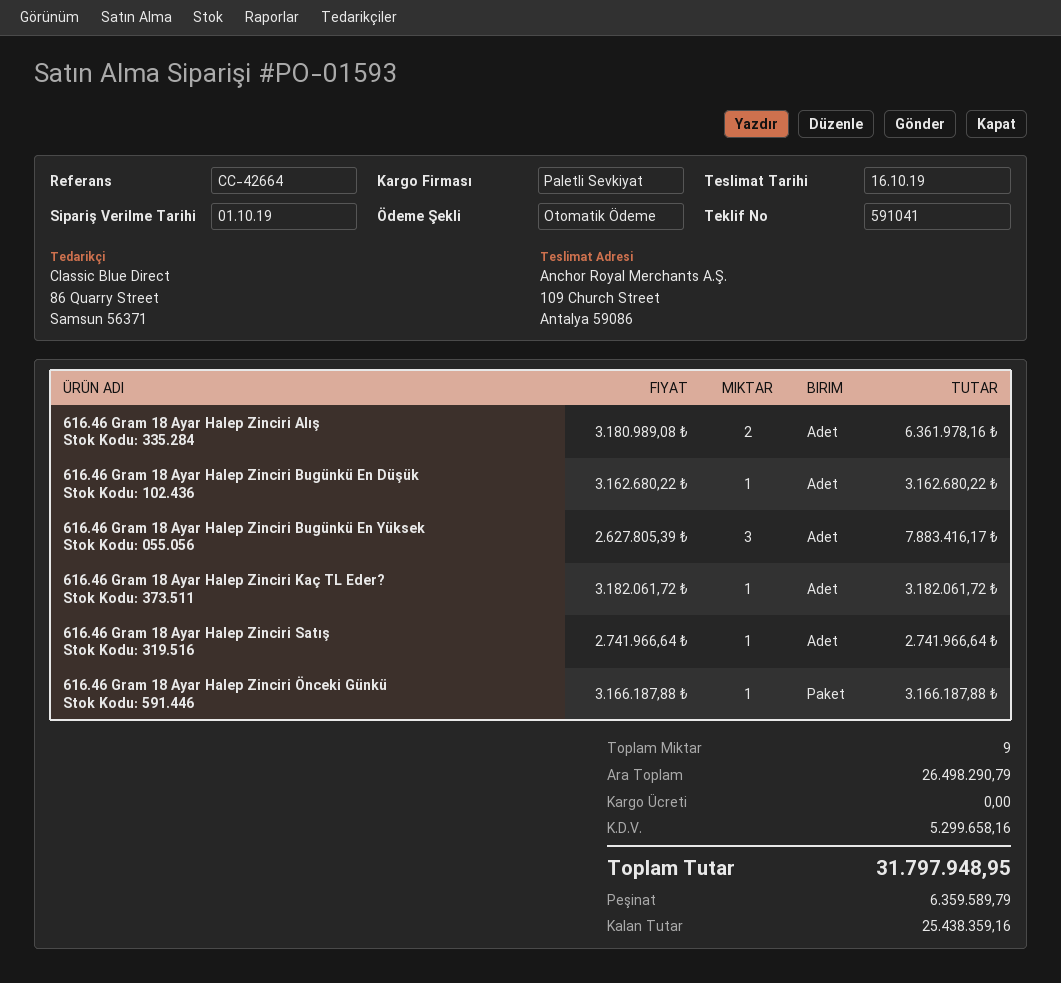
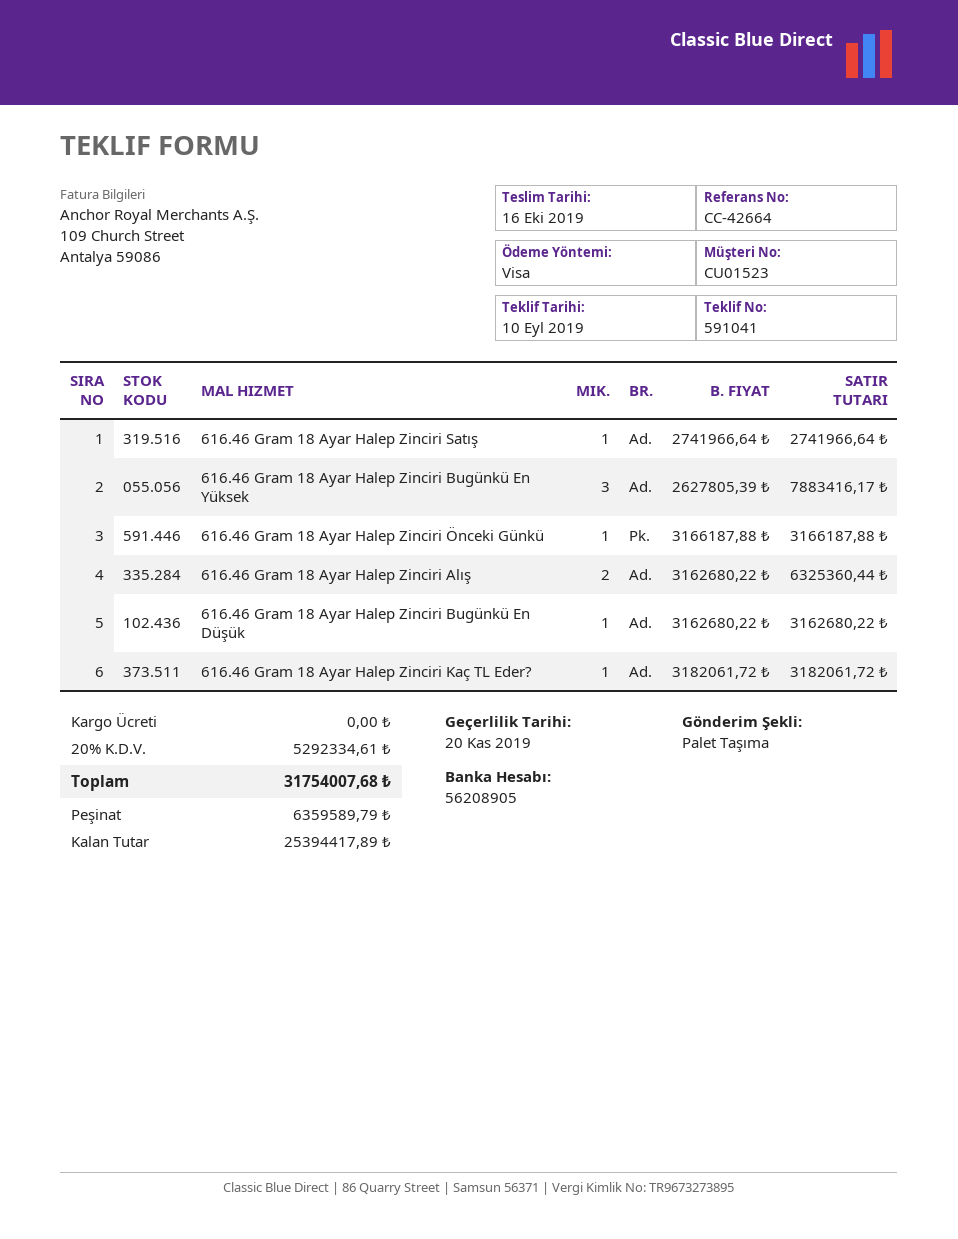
payment method: direct debit -> Visa
616.46 Gram 18 Ayar Halep Zinciri Alış: 2 x 3180989.08 = 6361978.16 -> 2 x 3162680.22 = 6325360.44
tax: 5299658.16 -> 5292334.61
total: 31797948.95 -> 31754007.68
balance: 25438359.16 -> 25394417.89

